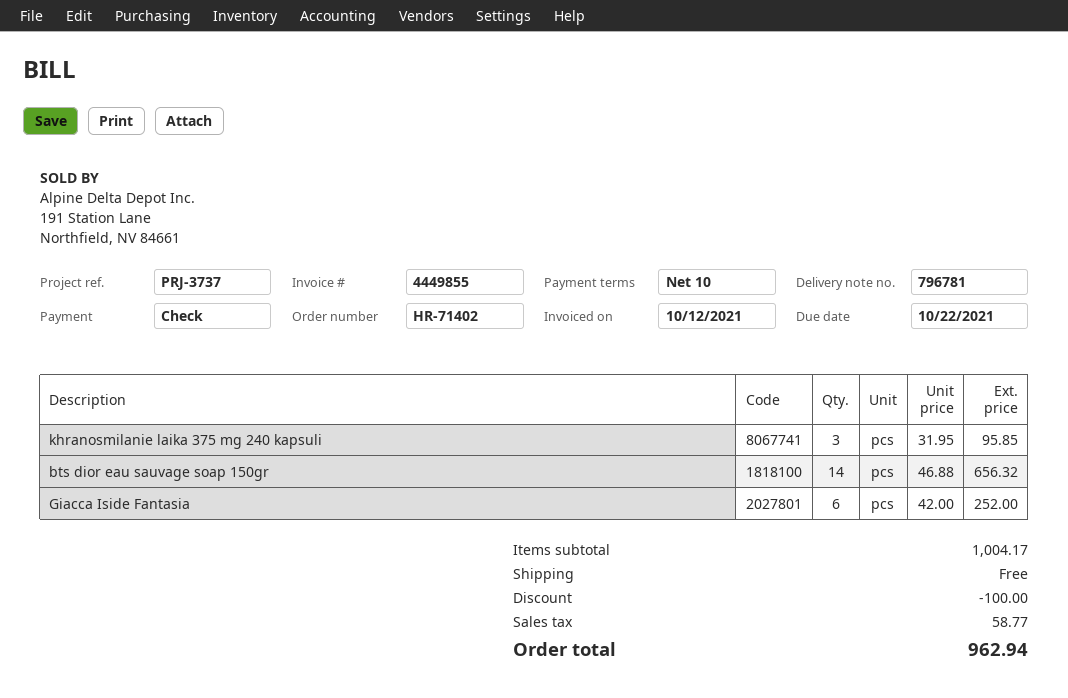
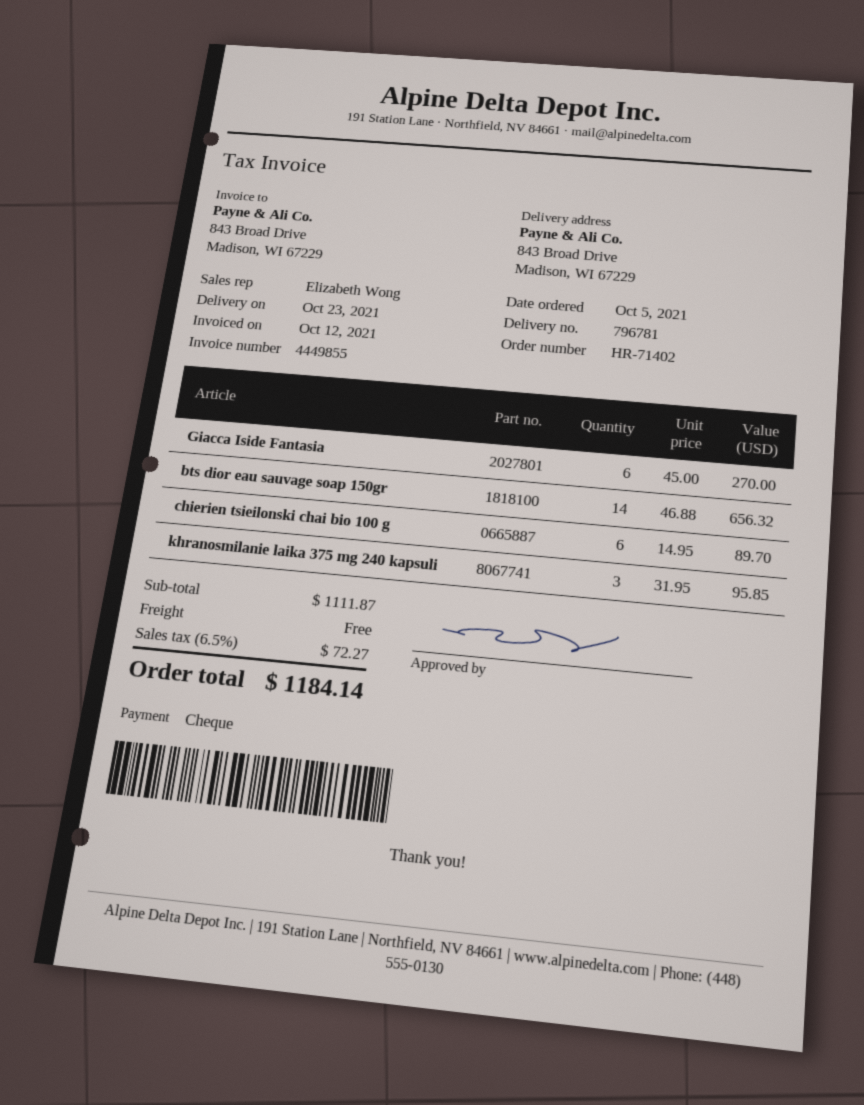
Giacca Iside Fantasia: 6 x 42.00 = 252.00 -> 6 x 45.00 = 270.00
chierien tsieilonski chai bio 100 g: none -> 6 x 14.95 = 89.70
subtotal: 1004.17 -> 1111.87
discount: 100.00 -> none
tax: 58.77 -> 72.27
total: 962.94 -> 1184.14

